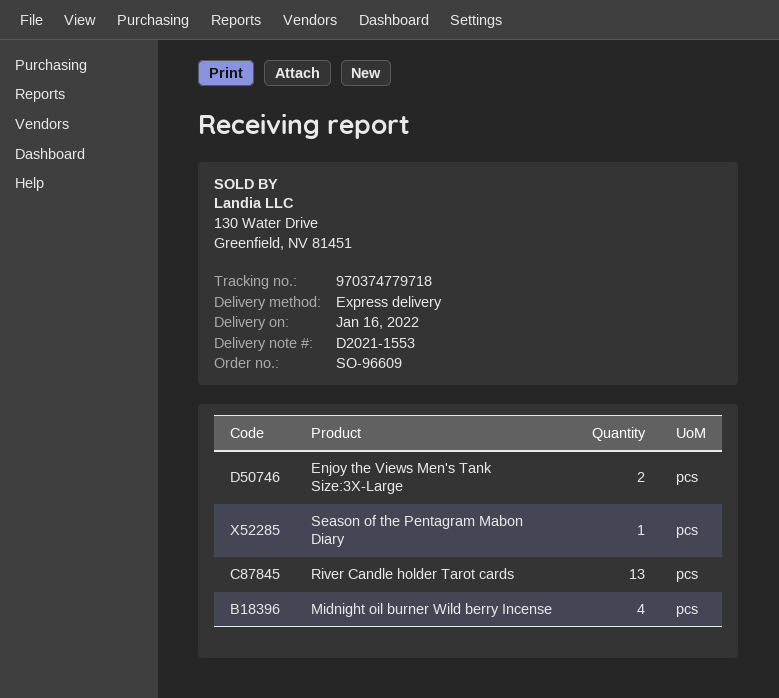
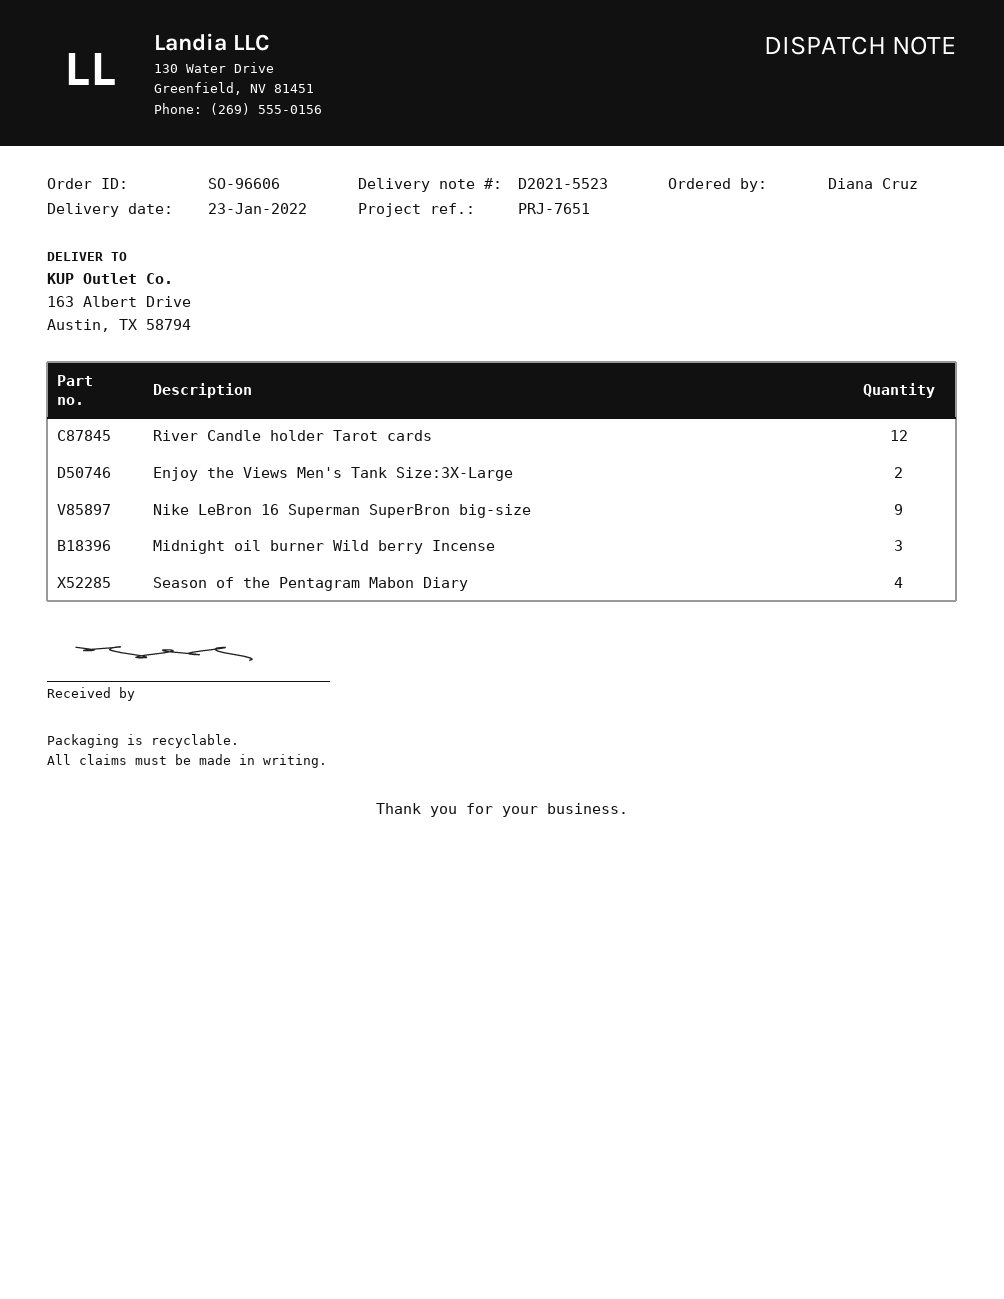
order number: SO-96609 -> SO-96606
delivery note number: D2021-1553 -> D2021-5523
delivery date: 2022-01-16 -> 2022-01-23
Season of the Pentagram Mabon Diary: 1 -> 4
River Candle holder Tarot cards: 13 -> 12
Midnight oil burner Wild berry Incense: 4 -> 3
Nike LeBron 16 Superman SuperBron big-size: none -> 9

